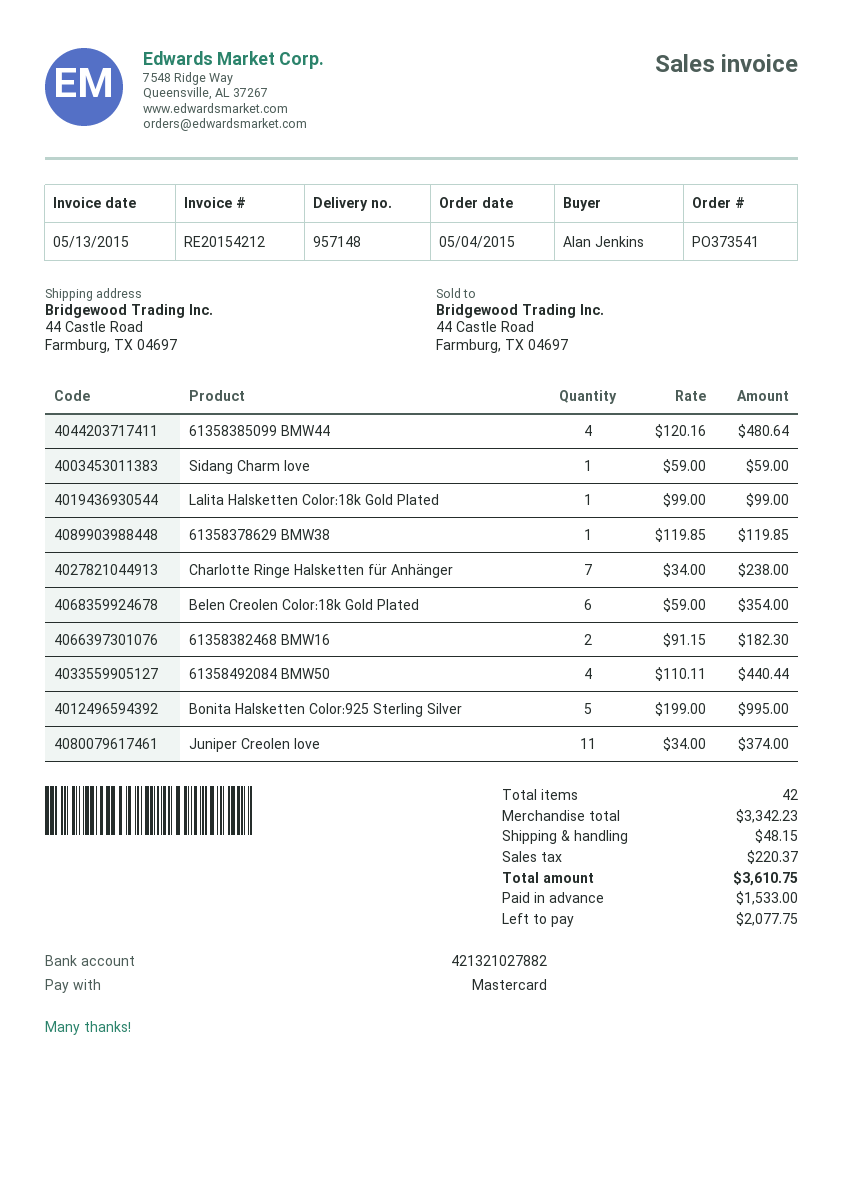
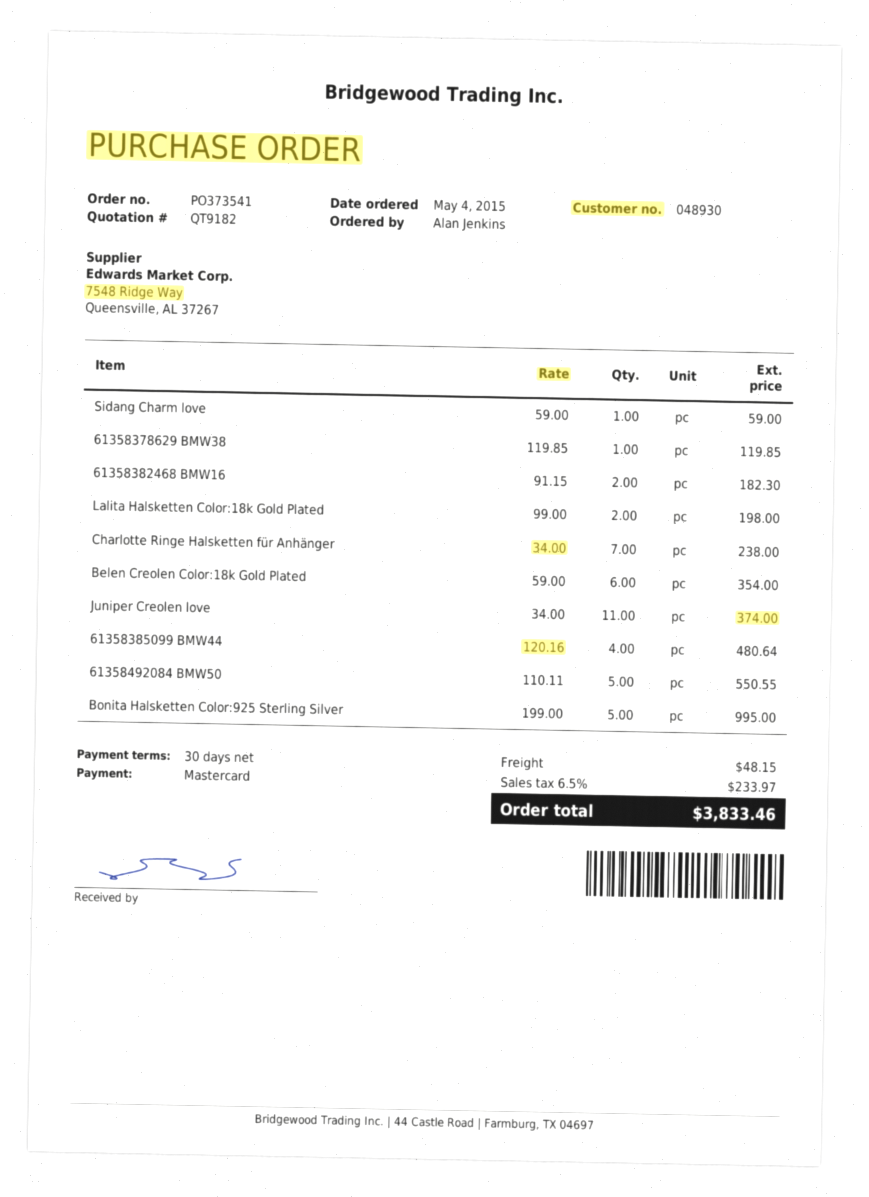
Lalita Halsketten Color:18k Gold Plated: 1 x 99.00 = 99.00 -> 2 x 99.00 = 198.00
61358492084 BMW50: 4 x 110.11 = 440.44 -> 5 x 110.11 = 550.55
tax: 220.37 -> 233.97
total: 3610.75 -> 3833.46

